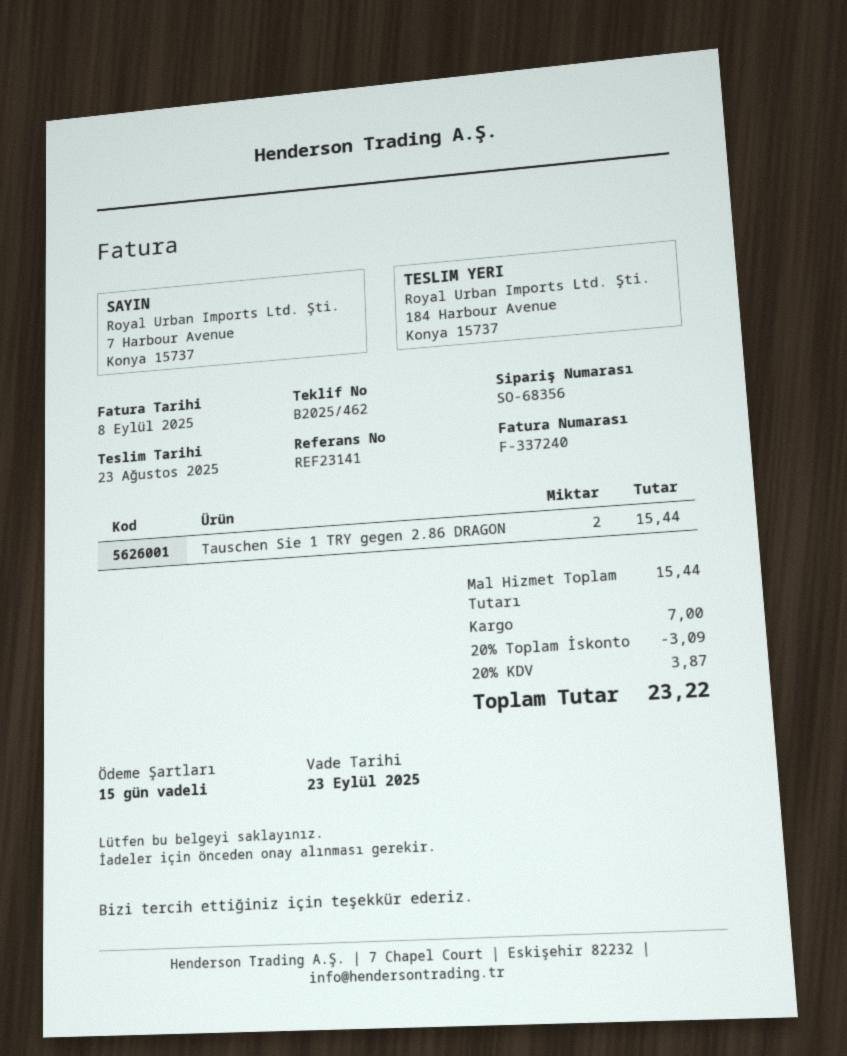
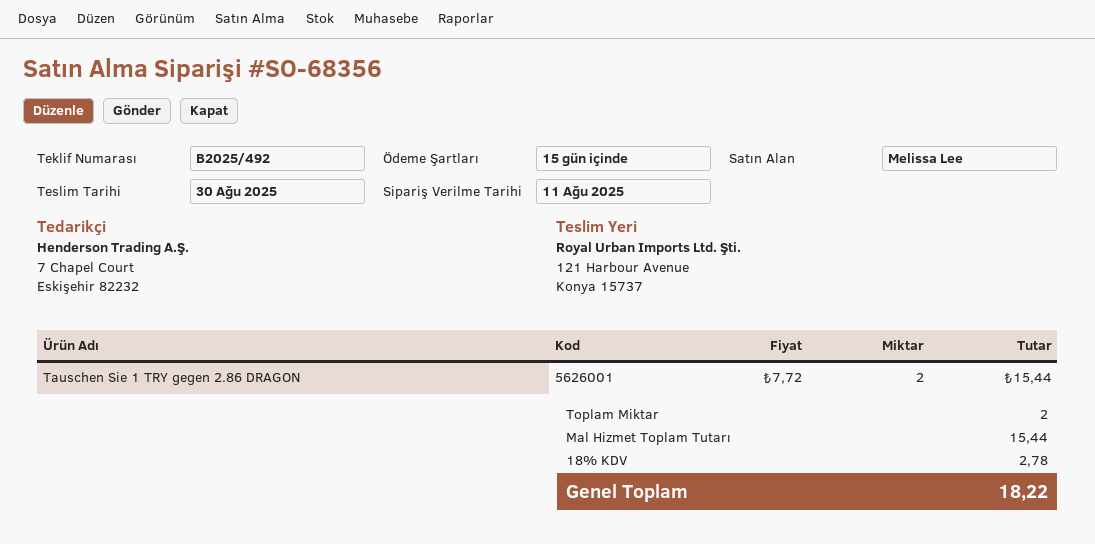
quote number: B2025/462 -> B2025/492
delivery date: 2025-08-23 -> 2025-08-30
ship to: 184 Harbour Avenue, Konya 15737 -> 121 Harbour Avenue, Konya 15737
discount: 20% = 3.09 -> none
shipping: 7.00 -> none
tax: 20% = 3.87 -> 18% = 2.78
total: 23.22 -> 18.22

